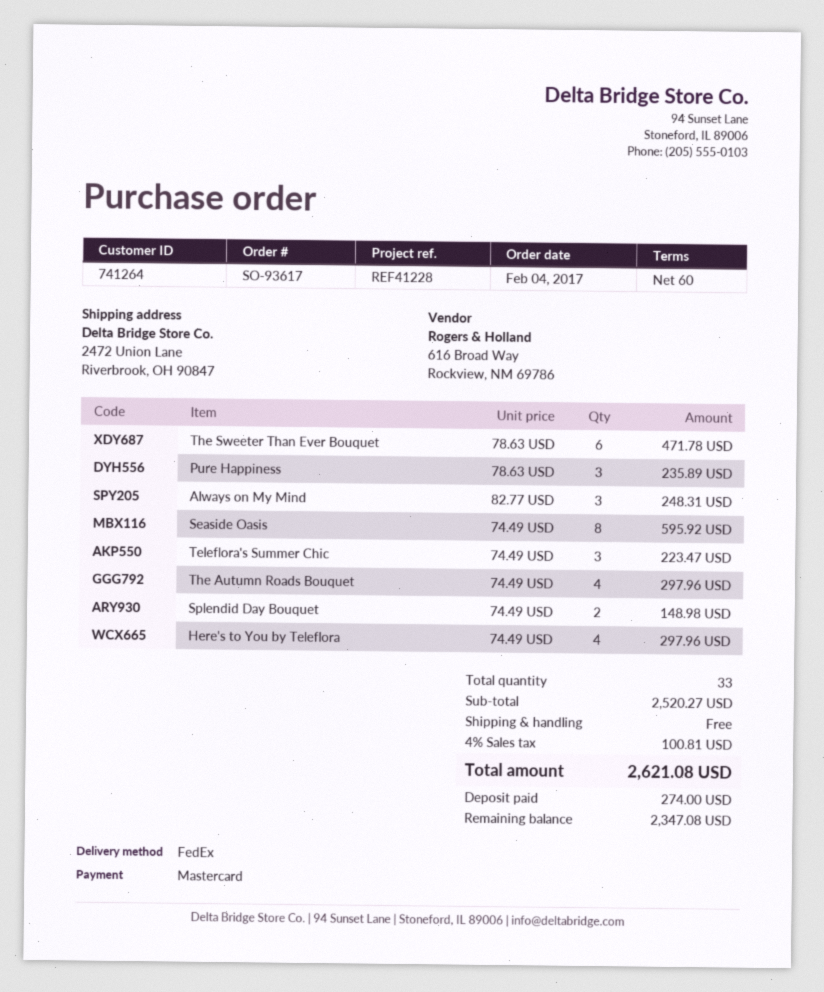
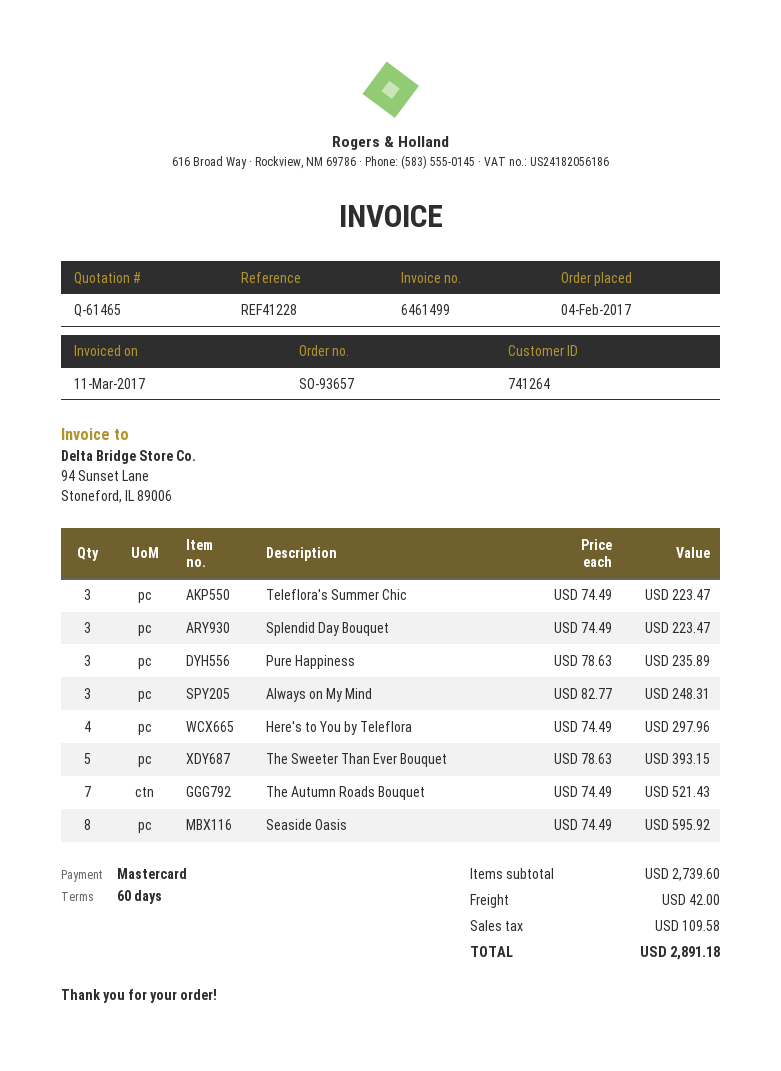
order number: SO-93617 -> SO-93657
The Sweeter Than Ever Bouquet: 6 x 78.63 = 471.78 -> 5 x 78.63 = 393.15
The Autumn Roads Bouquet: 4 x 74.49 = 297.96 -> 7 x 74.49 = 521.43
Splendid Day Bouquet: 2 x 74.49 = 148.98 -> 3 x 74.49 = 223.47
subtotal: 2520.27 -> 2739.60
shipping: 0.00 -> 42.00
tax: 100.81 -> 109.58
total: 2621.08 -> 2891.18

